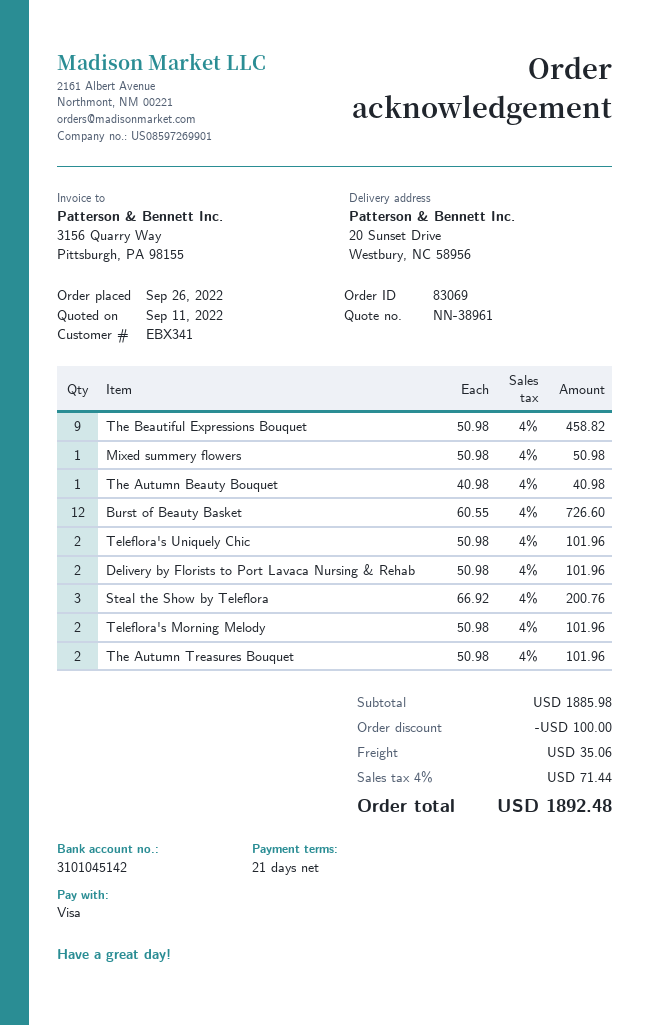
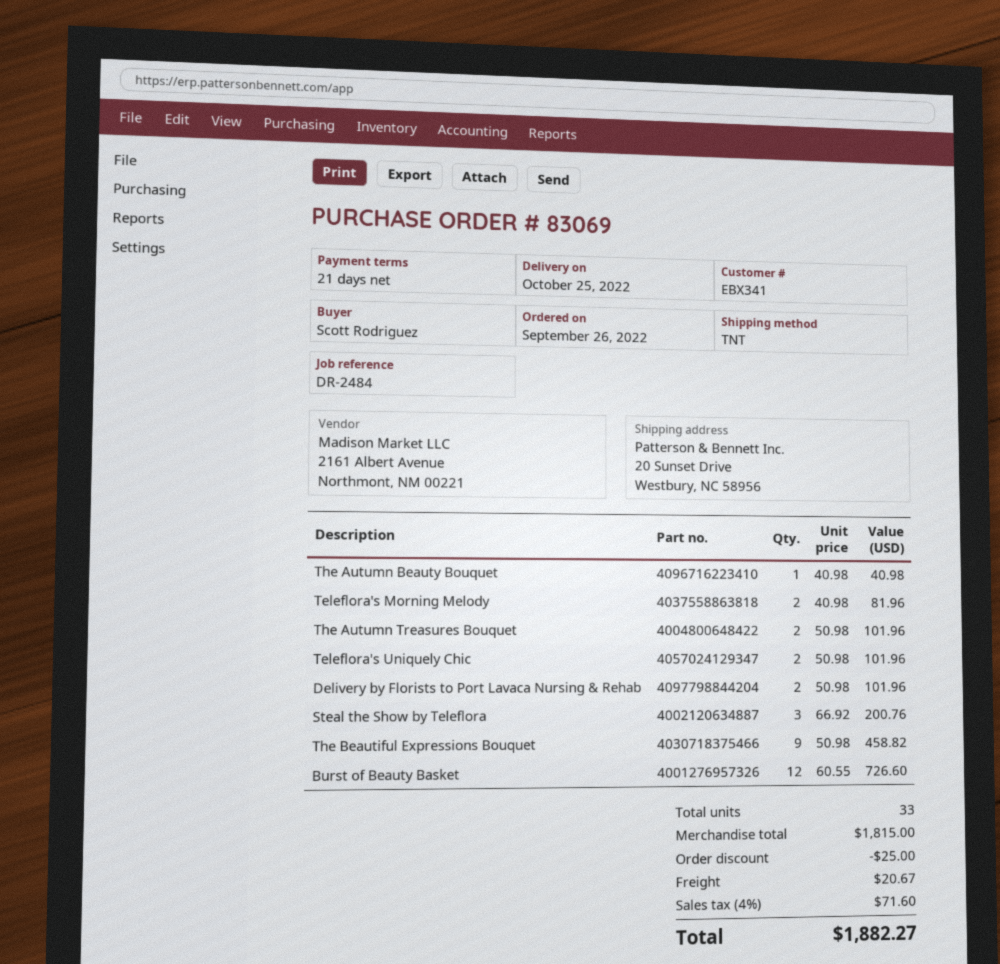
Mixed summery flowers: 1 x 50.98 = 50.98 -> none
Teleflora's Morning Melody: 2 x 50.98 = 101.96 -> 2 x 40.98 = 81.96
subtotal: 1885.98 -> 1815.00
discount: 100.00 -> 25.00
shipping: 35.06 -> 20.67
tax: 4% = 71.44 -> 4% = 71.60
total: 1892.48 -> 1882.27

